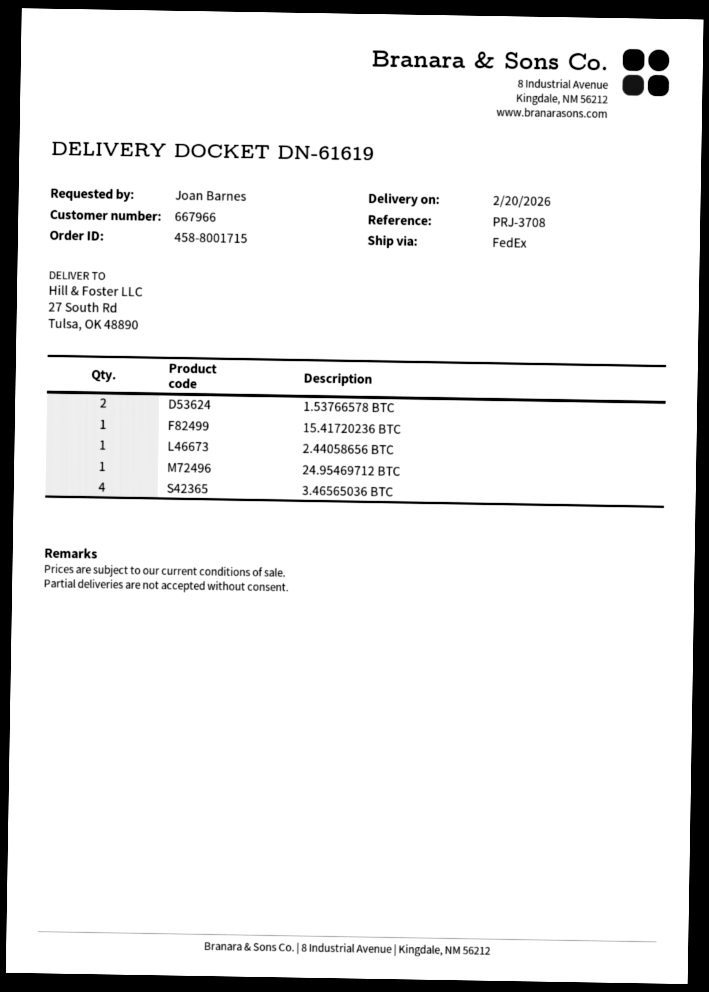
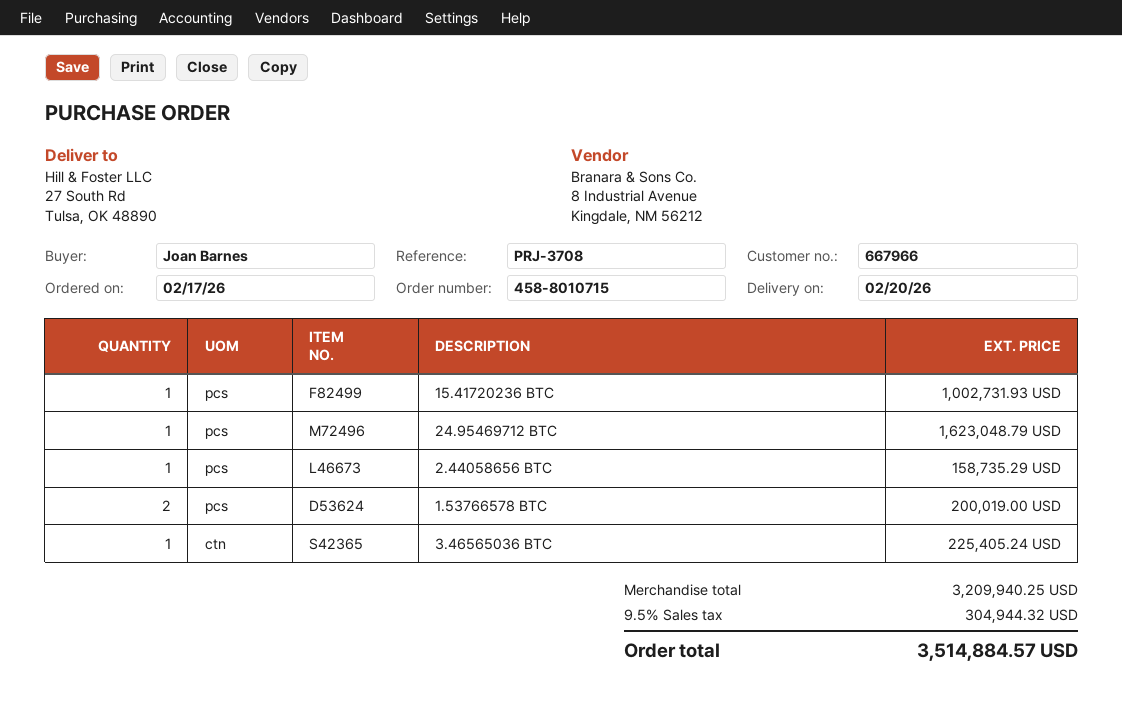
order number: 458-8001715 -> 458-8010715
3.46565036 BTC: 4 -> 1

